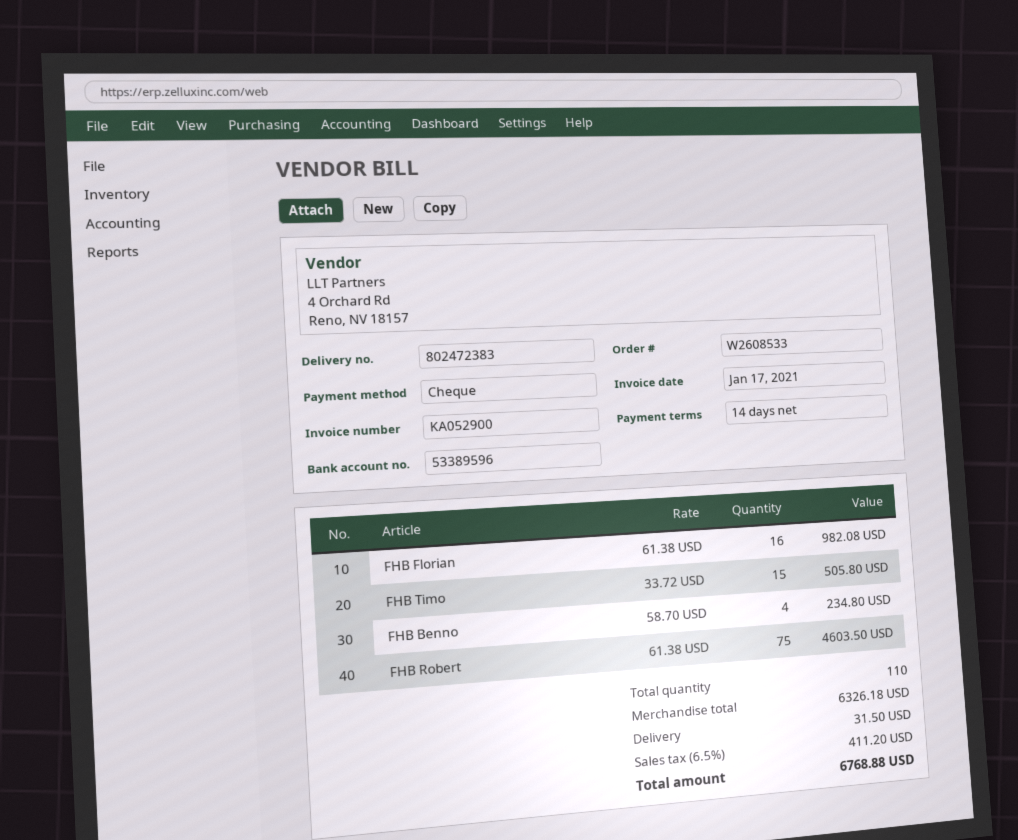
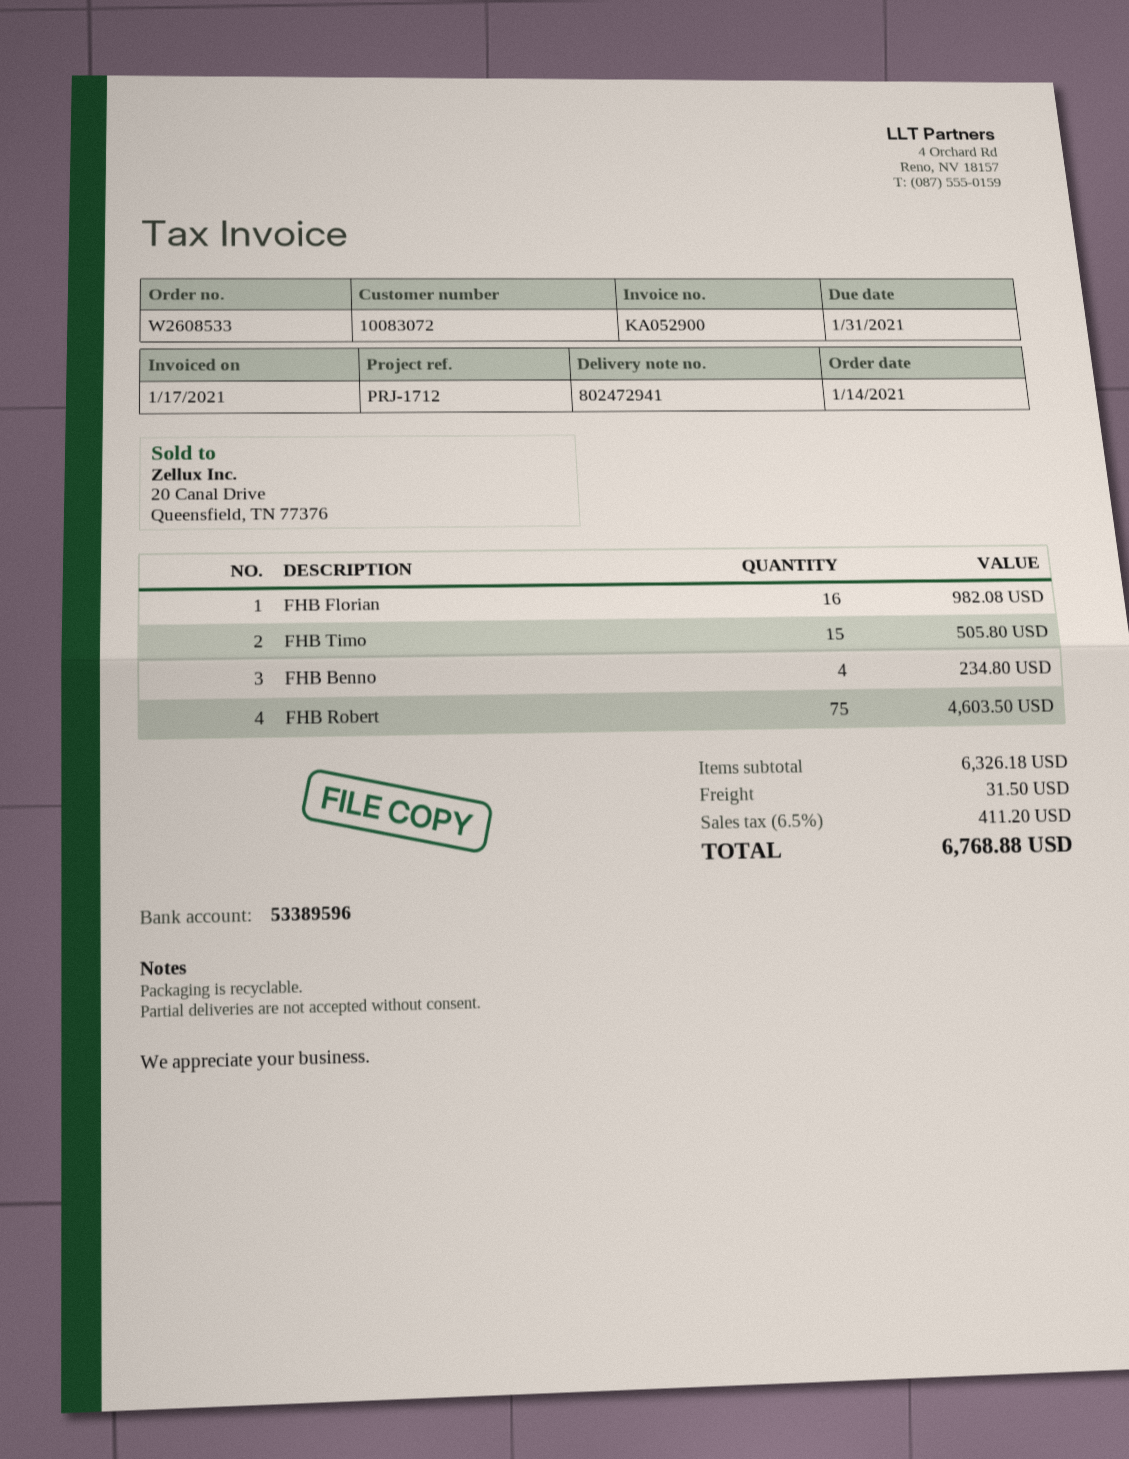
delivery note number: 802472383 -> 802472941

